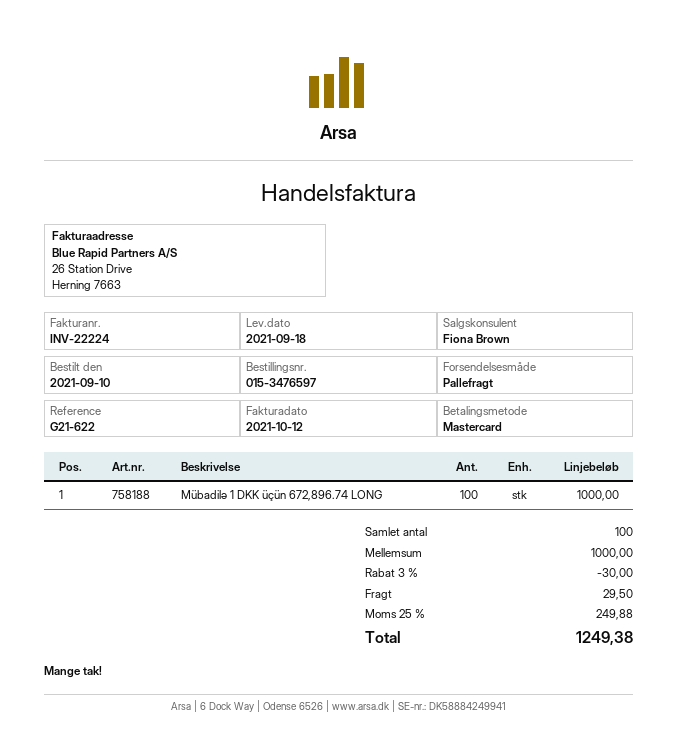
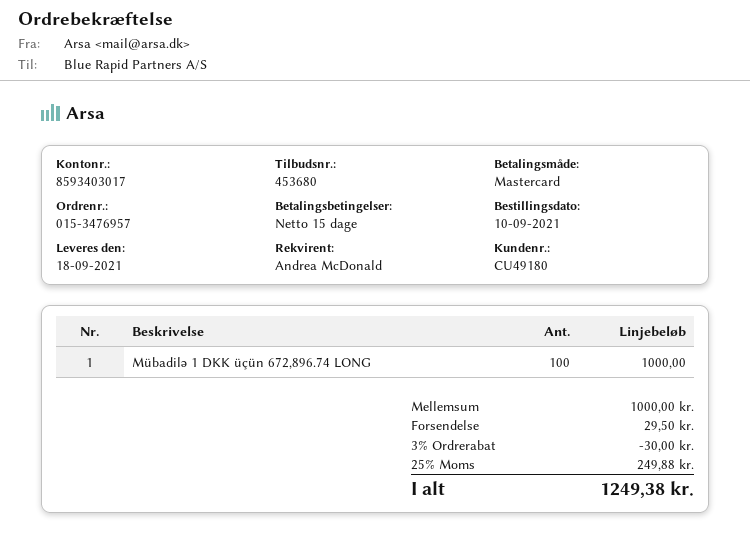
order number: 015-3476597 -> 015-3476957

